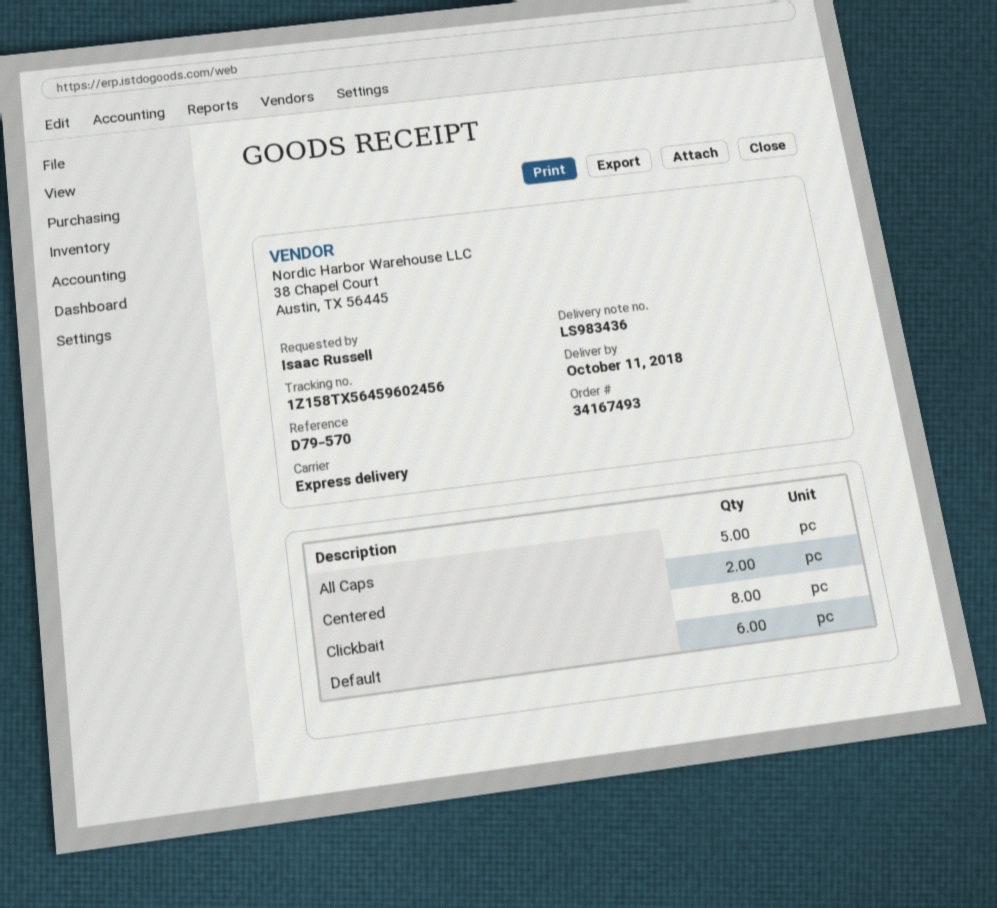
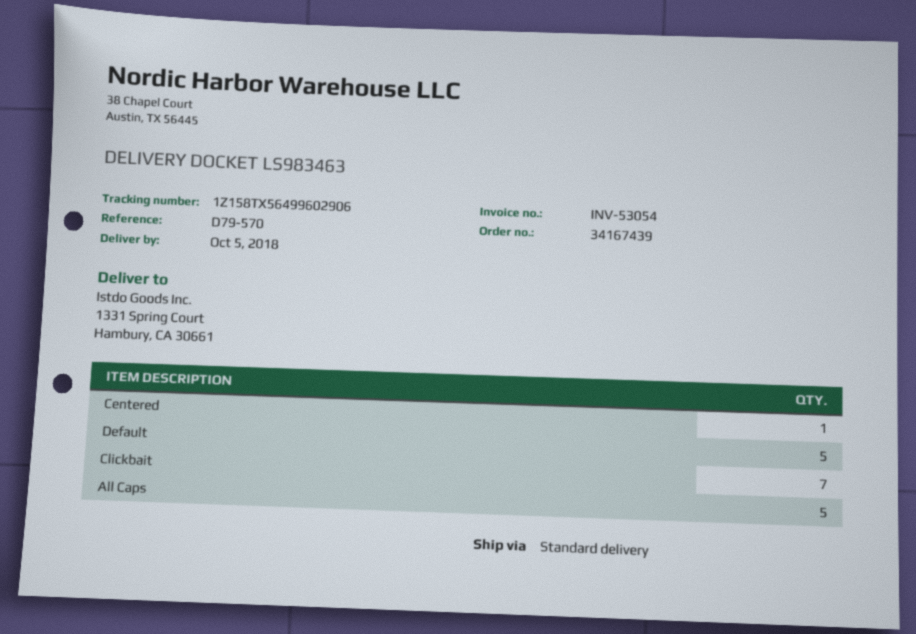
order number: 34167493 -> 34167439
delivery note number: LS983436 -> LS983463
delivery date: 2018-10-11 -> 2018-10-05
shipping method: express -> standard
tracking number: 1Z158TX56459602456 -> 1Z158TX56499602906
Centered: 2 -> 1
Clickbait: 8 -> 7
Default: 6 -> 5

